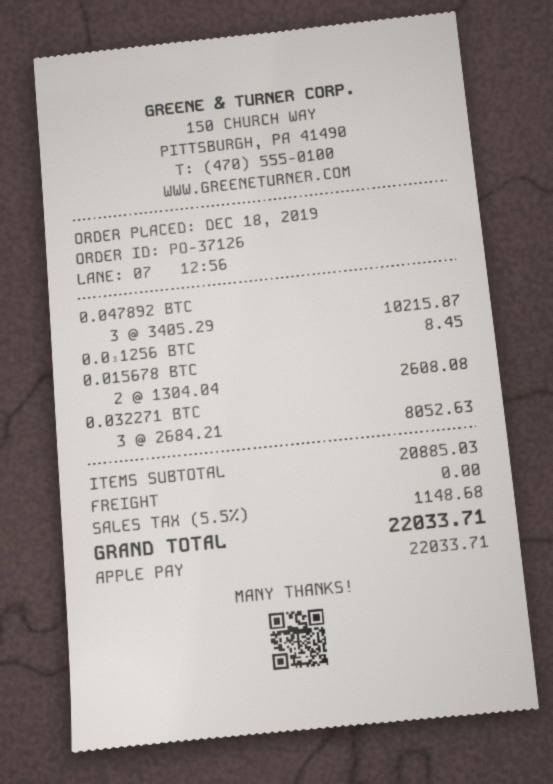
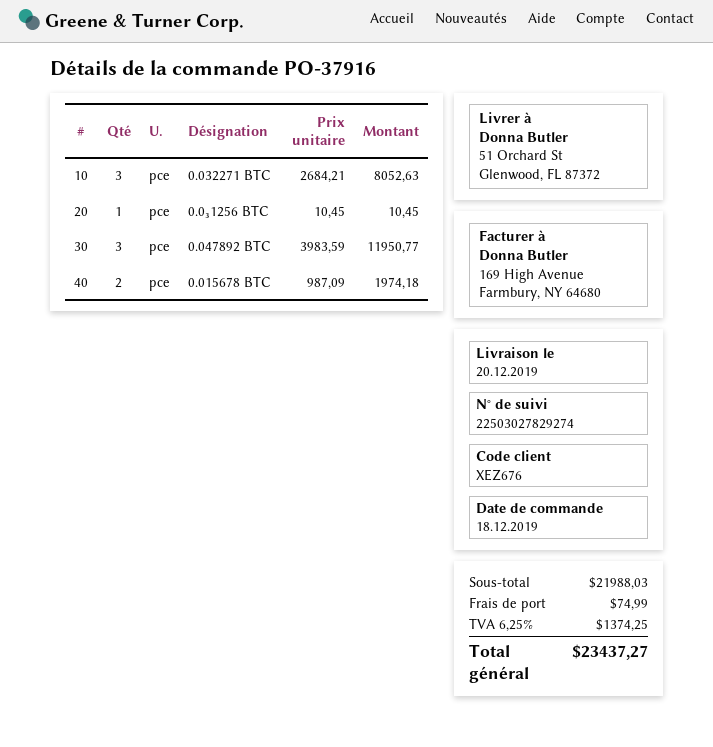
order number: PO-37126 -> PO-37916
0.047892 BTC: 3 x 3405.29 = 10215.87 -> 3 x 3983.59 = 11950.77
0.0₃1256 BTC: 1 x 8.45 = 8.45 -> 1 x 10.45 = 10.45
0.015678 BTC: 2 x 1304.04 = 2608.08 -> 2 x 987.09 = 1974.18
subtotal: 20885.03 -> 21988.03
shipping: 0.00 -> 74.99
tax: 5.5% = 1148.68 -> 6.25% = 1374.25
total: 22033.71 -> 23437.27

